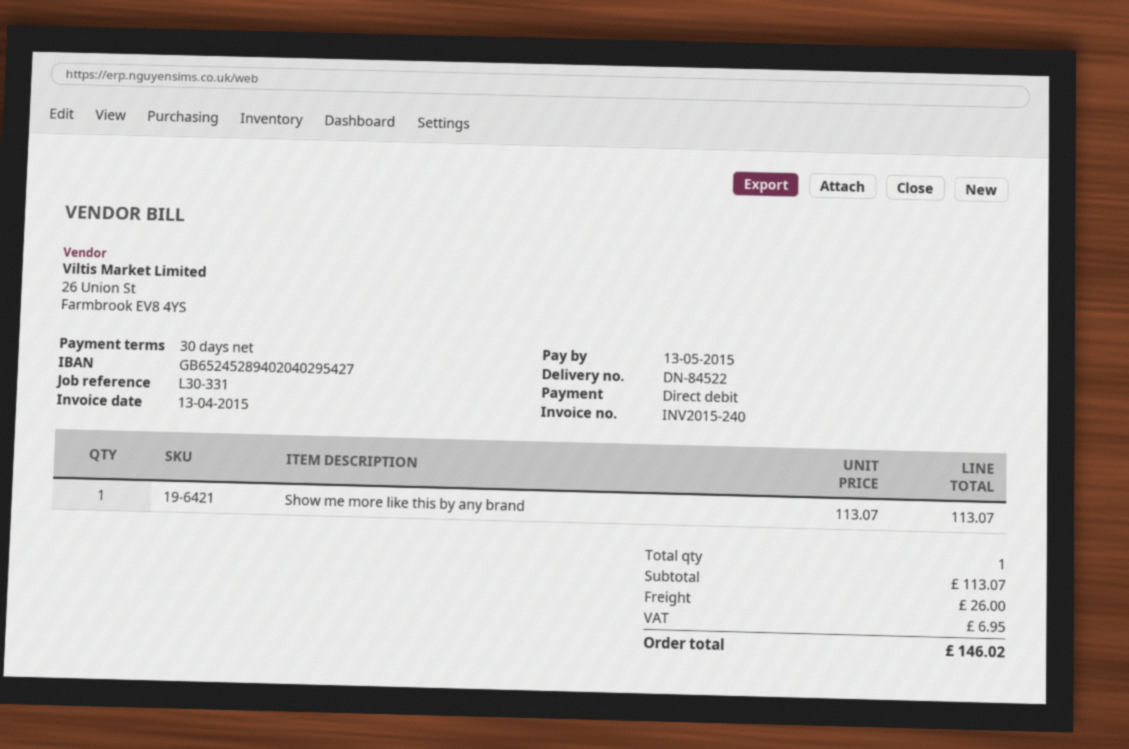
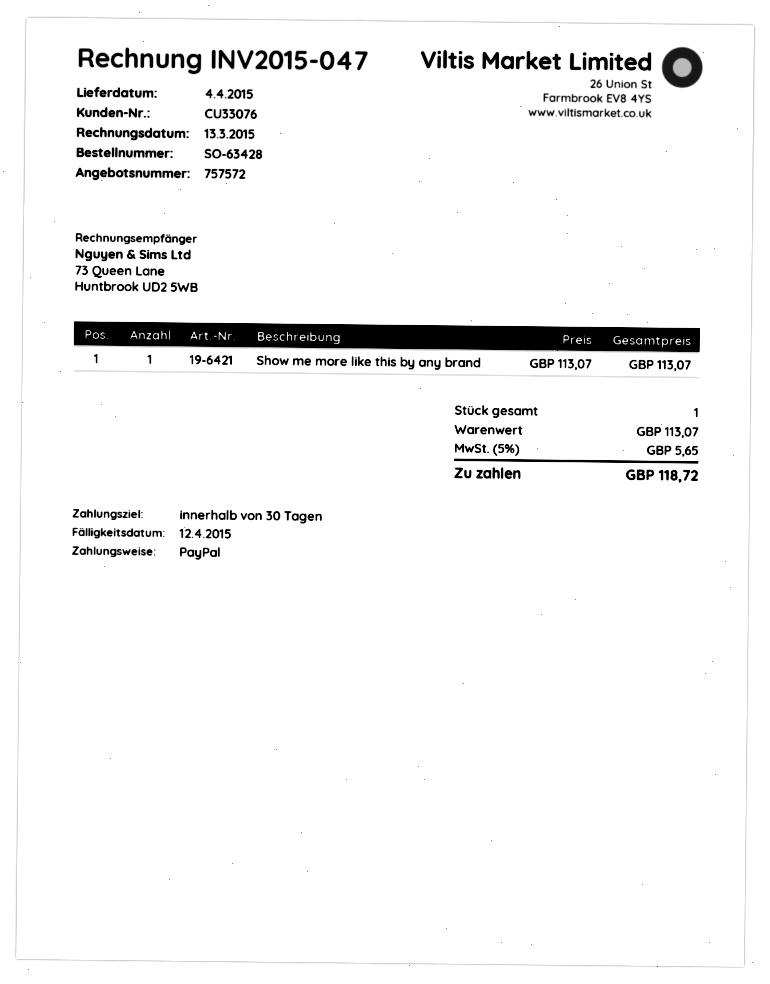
invoice number: INV2015-240 -> INV2015-047
invoice date: 2015-04-13 -> 2015-03-13
due date: 2015-05-13 -> 2015-04-12
payment method: direct debit -> PayPal
shipping: 26.00 -> none
tax: 6.95 -> 5.65
total: 146.02 -> 118.72

